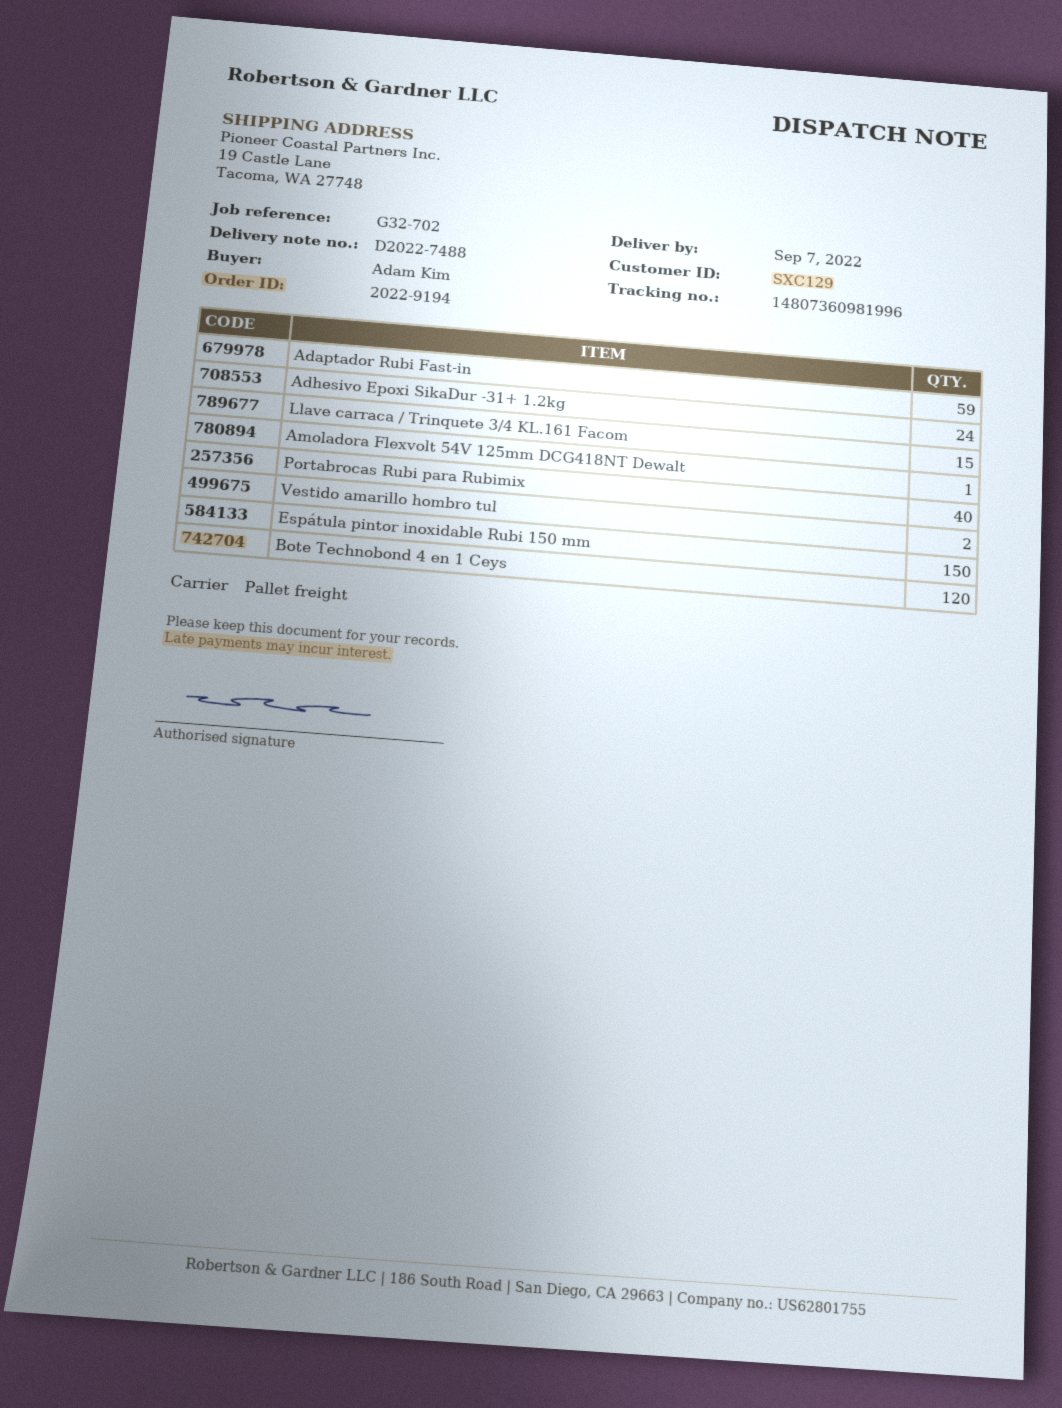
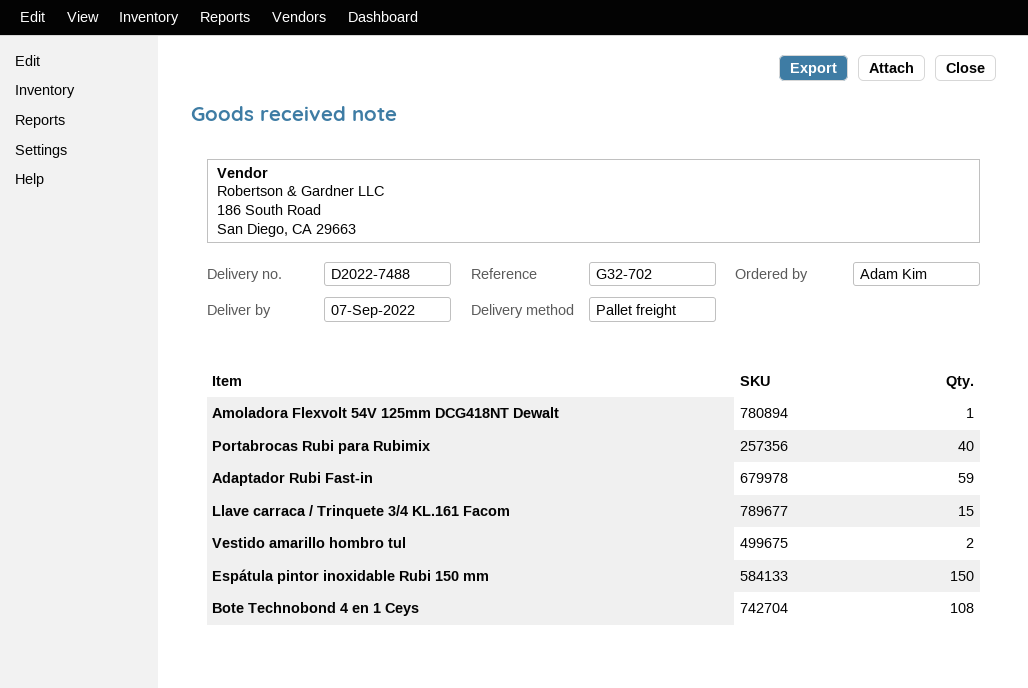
Adhesivo Epoxi SikaDur -31+ 1.2kg: 24 -> none
Bote Technobond 4 en 1 Ceys: 120 -> 108

